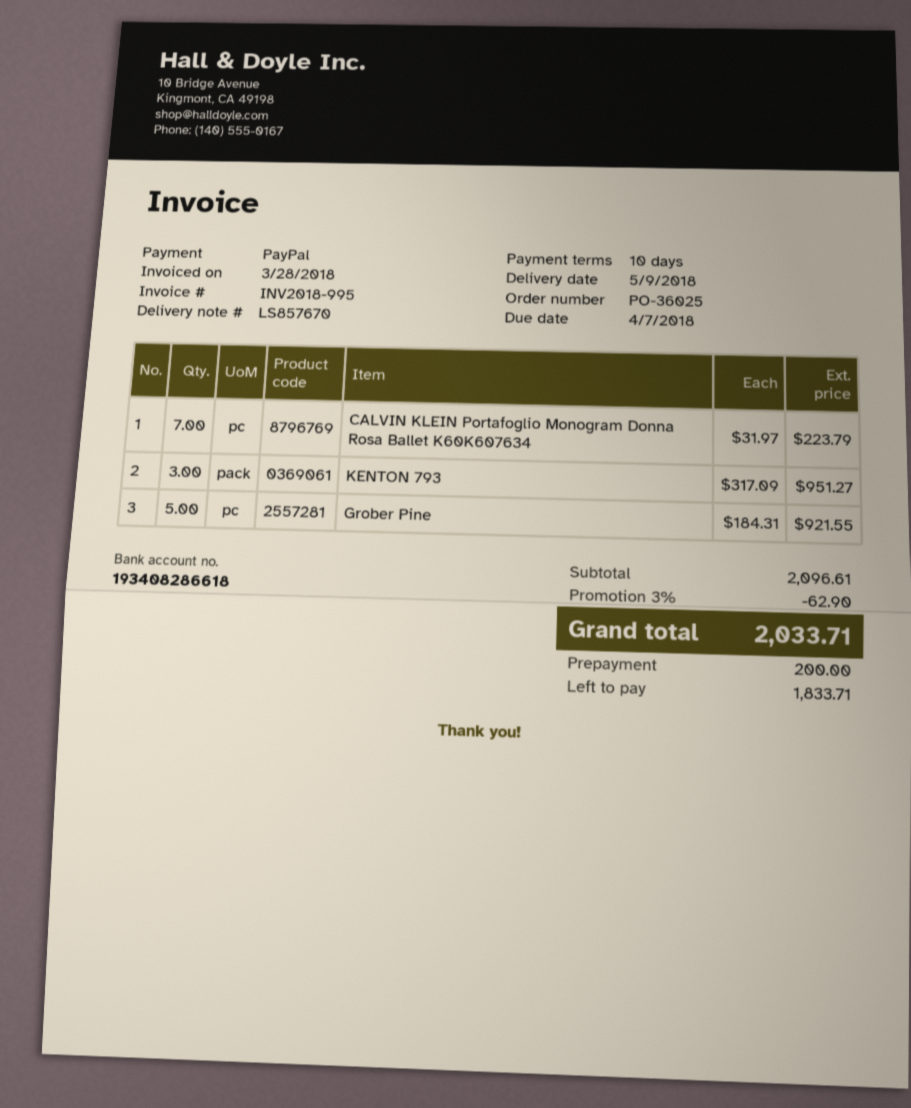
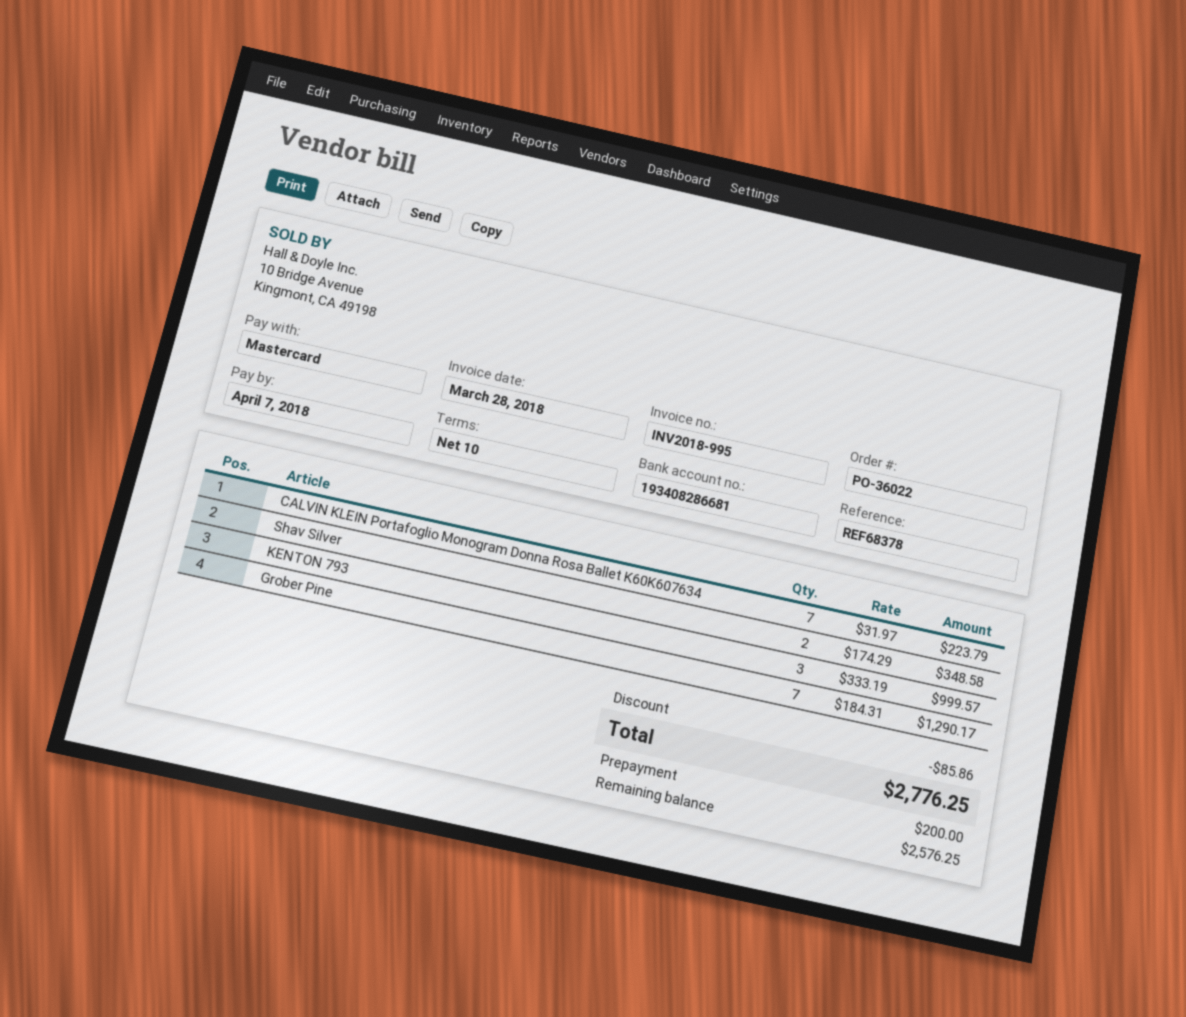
order number: PO-36025 -> PO-36022
payment method: PayPal -> Mastercard
bank account: 193408286618 -> 193408286681
KENTON 793: 3 x 317.09 = 951.27 -> 3 x 333.19 = 999.57
Grober Pine: 5 x 184.31 = 921.55 -> 7 x 184.31 = 1290.17
Shav Silver: none -> 2 x 174.29 = 348.58
discount: 62.90 -> 85.86
total: 2033.71 -> 2776.25
balance: 1833.71 -> 2576.25

